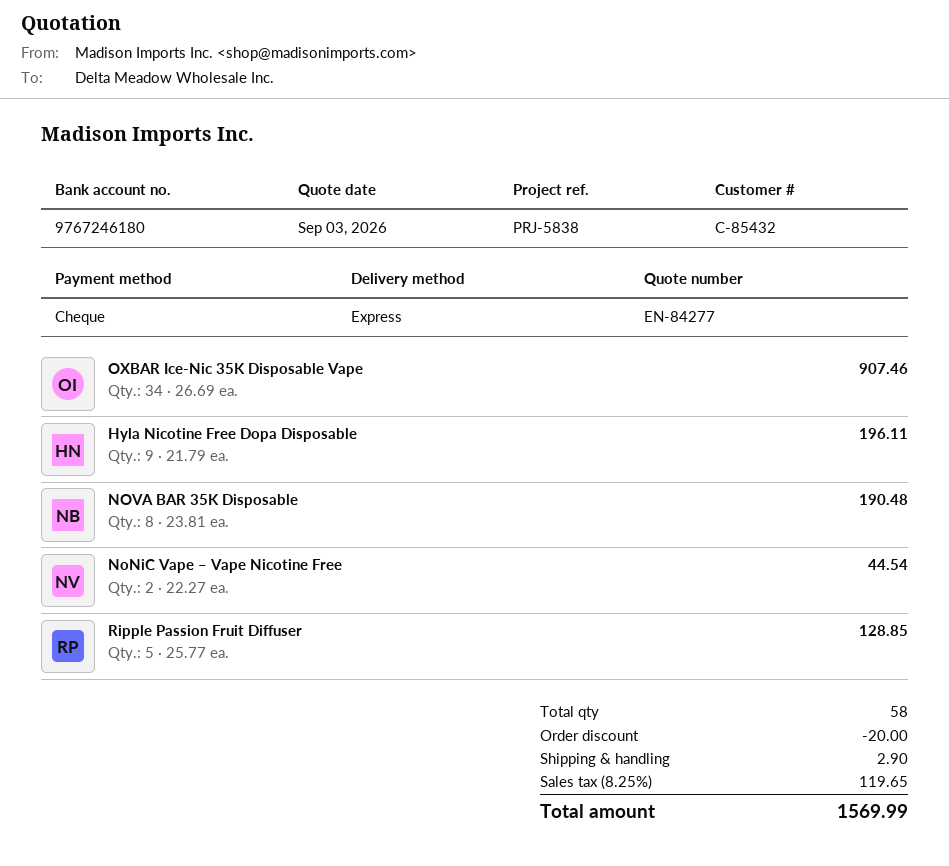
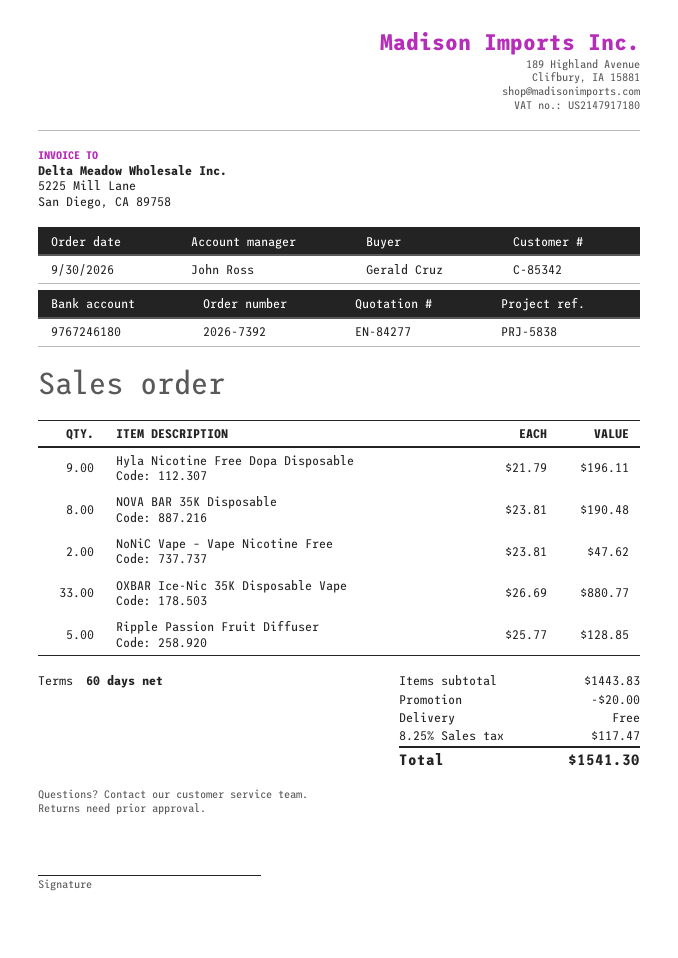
customer number: C-85432 -> C-85342
OXBAR Ice-Nic 35K Disposable Vape: 34 x 26.69 = 907.46 -> 33 x 26.69 = 880.77
NoNiC Vape – Vape Nicotine Free: 2 x 22.27 = 44.54 -> 2 x 23.81 = 47.62
shipping: 2.90 -> 0.00
tax: 8.25% = 119.65 -> 8.25% = 117.47
total: 1569.99 -> 1541.30

